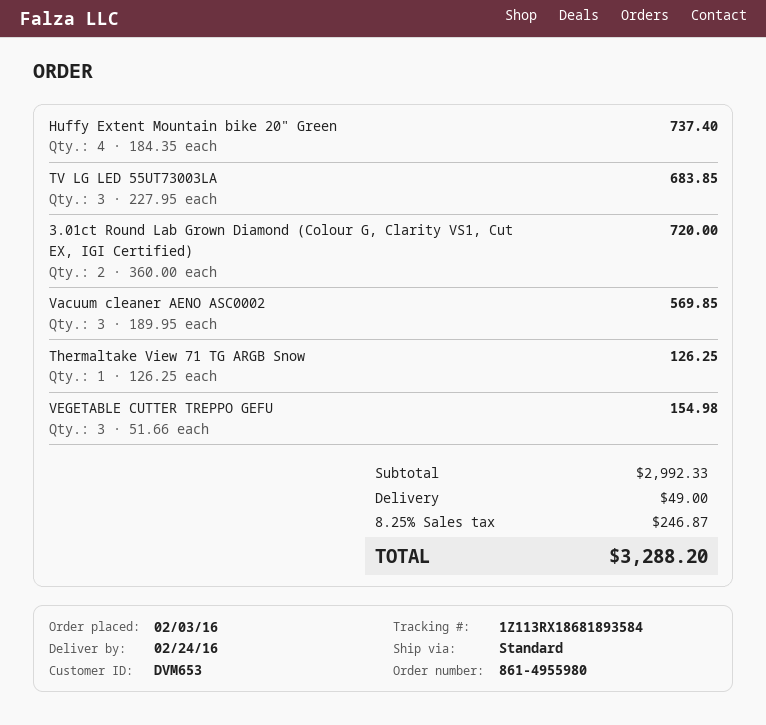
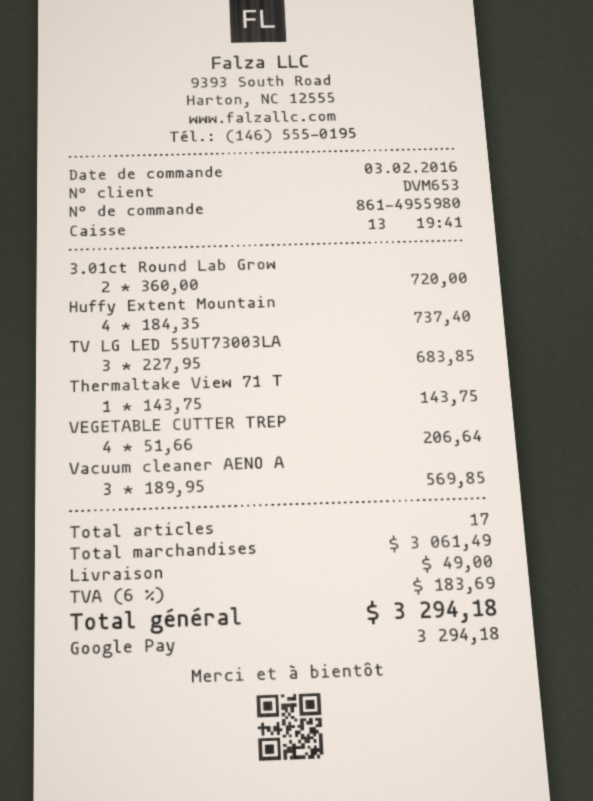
Thermaltake View 71 TG ARGB Snow: 1 x 126.25 = 126.25 -> 1 x 143.75 = 143.75
VEGETABLE CUTTER TREPPO GEFU: 3 x 51.66 = 154.98 -> 4 x 51.66 = 206.64
subtotal: 2992.33 -> 3061.49
tax: 8.25% = 246.87 -> 6% = 183.69
total: 3288.20 -> 3294.18

